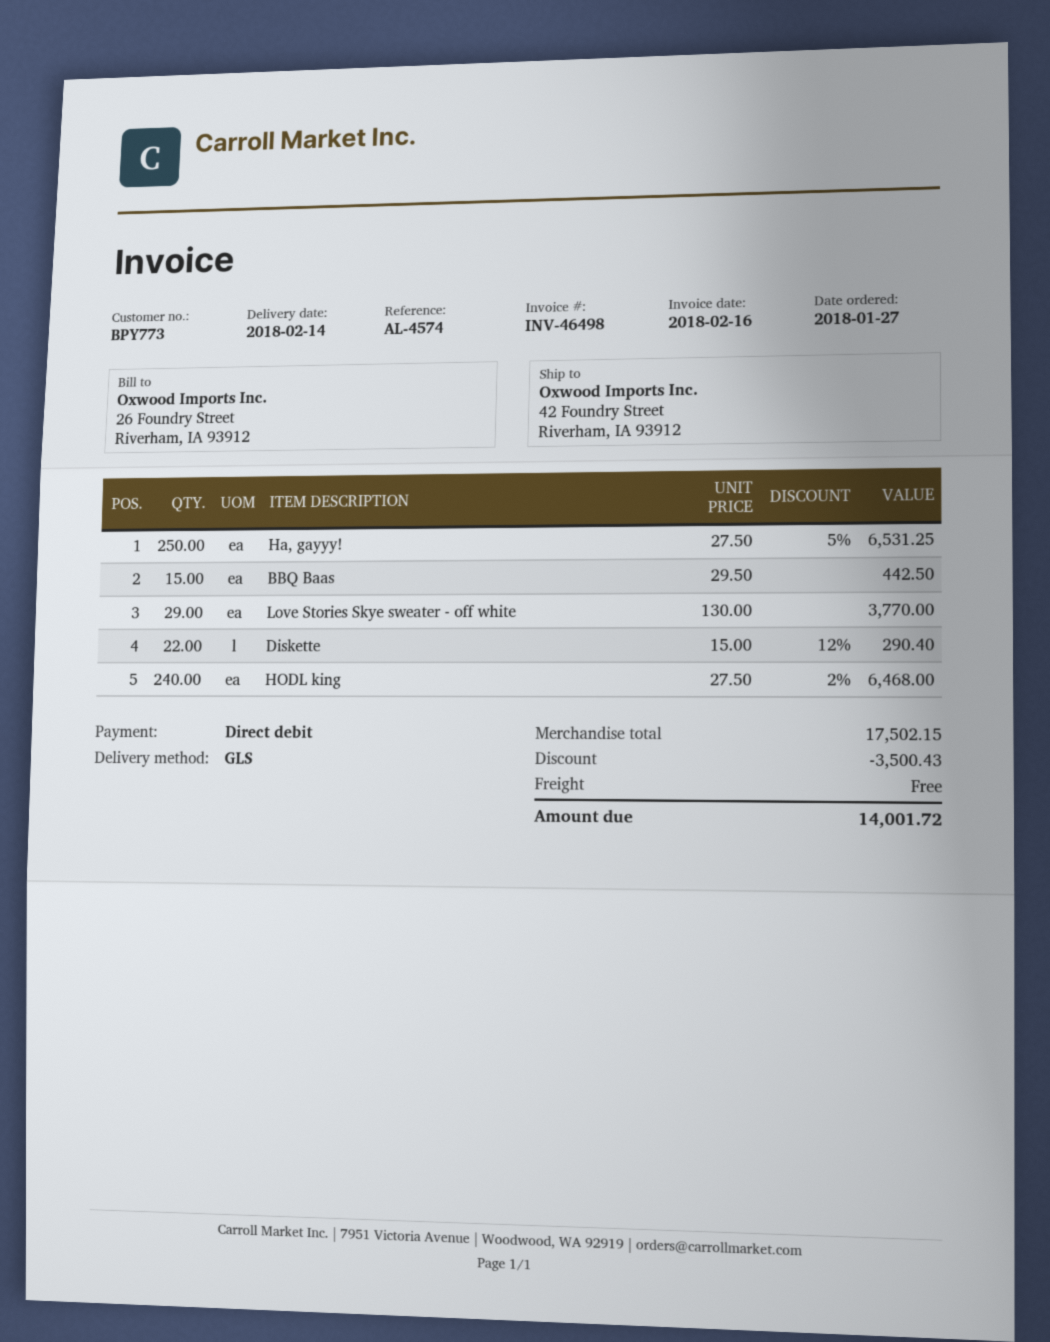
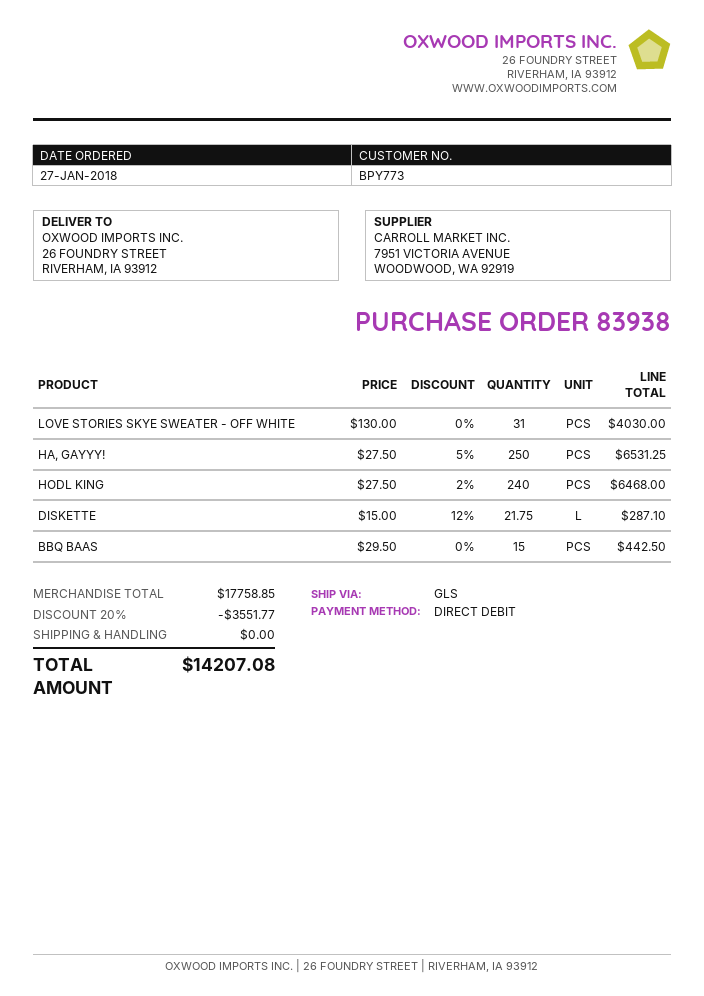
ship to: 42 Foundry Street, Riverham, IA 93912 -> 26 FOUNDRY STREET, RIVERHAM, IA 93912
Love Stories Skye sweater - off white: 29 x 130.00 = 3770.00 -> 31 x 130.00 = 4030.00
Diskette: 22 x 15.00 - 12% = 290.40 -> 21.75 x 15.00 - 12% = 287.10
subtotal: 17502.15 -> 17758.85
discount: 3500.43 -> 3551.77
total: 14001.72 -> 14207.08

